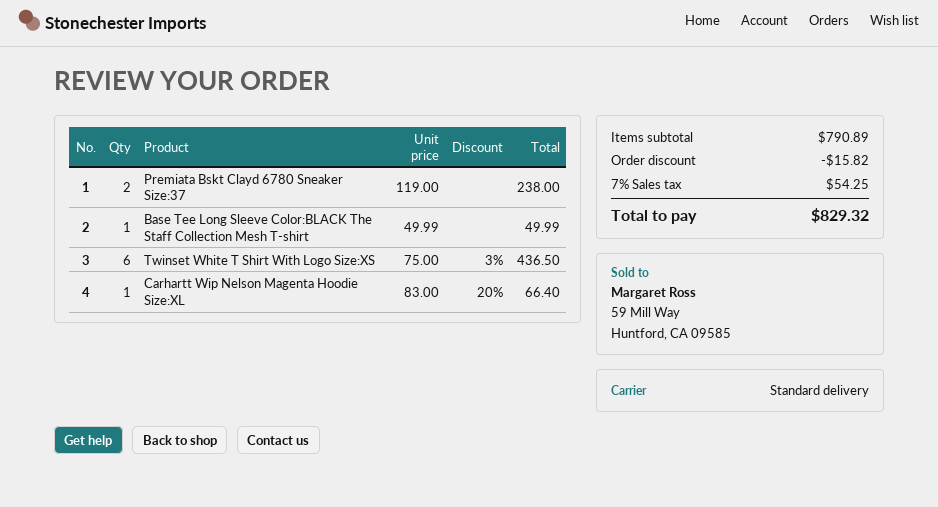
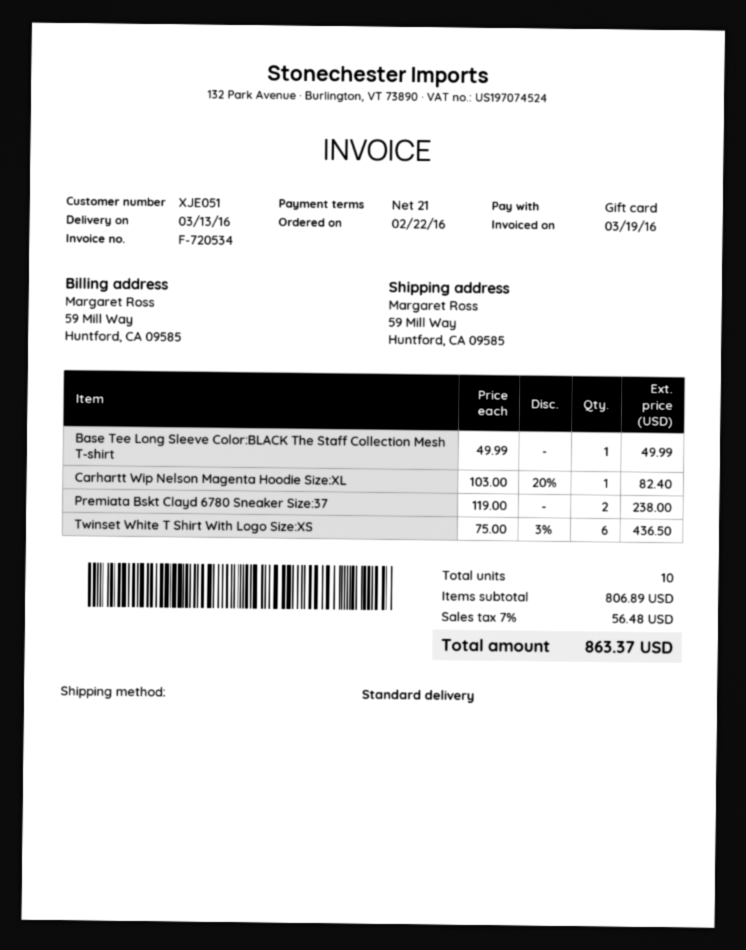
Carhartt Wip Nelson Magenta Hoodie Size:XL: 1 x 83.00 - 20% = 66.40 -> 1 x 103.00 - 20% = 82.40
subtotal: 790.89 -> 806.89
discount: 15.82 -> none
tax: 7% = 54.25 -> 7% = 56.48
total: 829.32 -> 863.37

